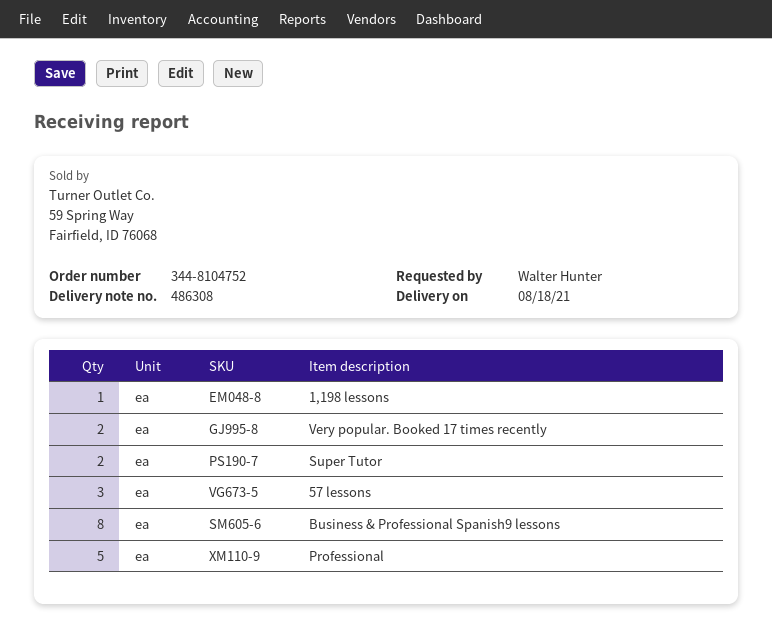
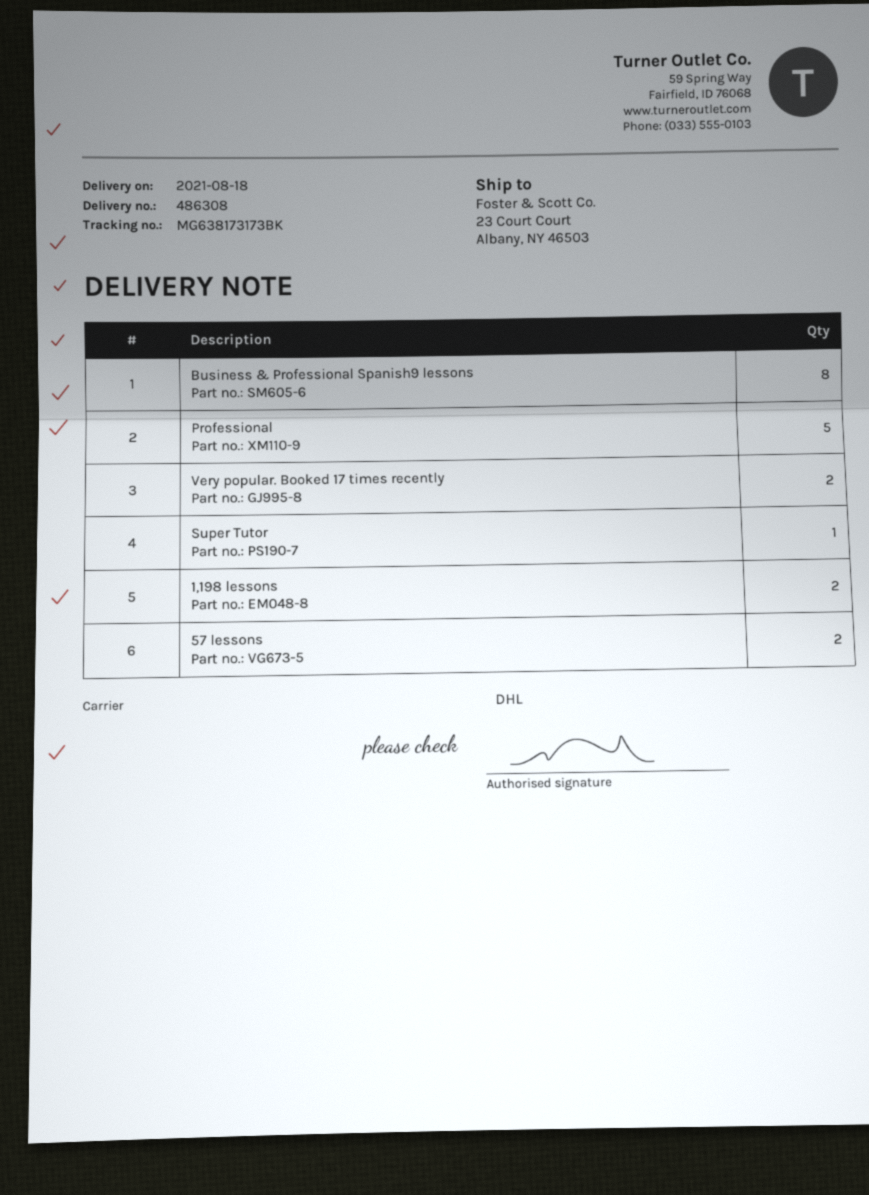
1,198 lessons: 1 -> 2
Super Tutor: 2 -> 1
57 lessons: 3 -> 2

